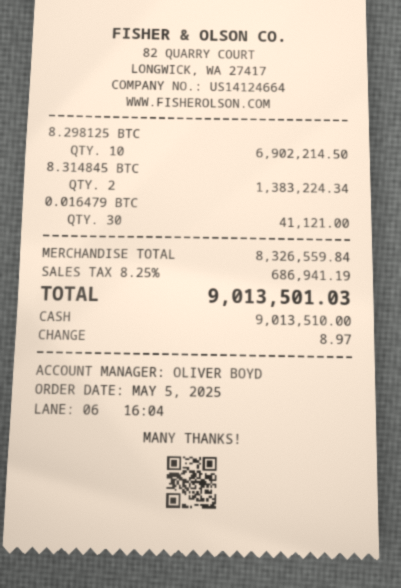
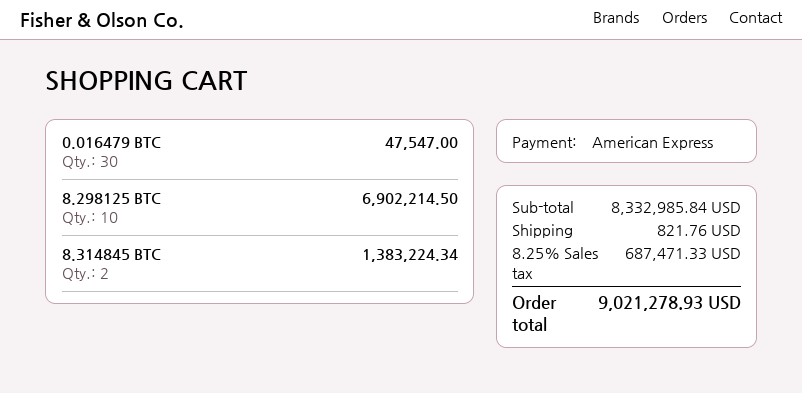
payment method: cash -> American Express
0.016479 BTC: 30 for 41121.00 -> 30 for 47547.00
subtotal: 8326559.84 -> 8332985.84
shipping: none -> 821.76
tax: 8.25% = 686941.19 -> 8.25% = 687471.33
total: 9013501.03 -> 9021278.93

